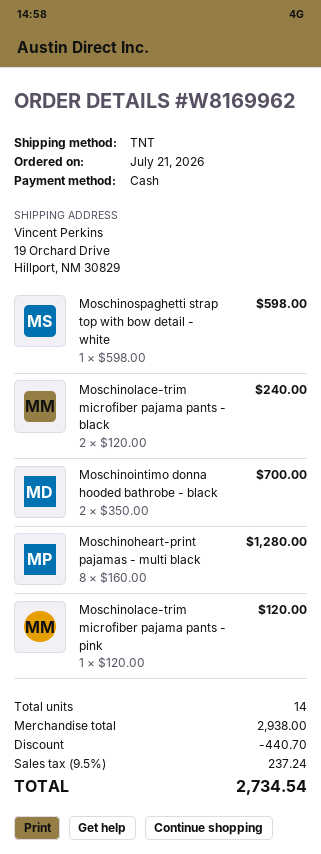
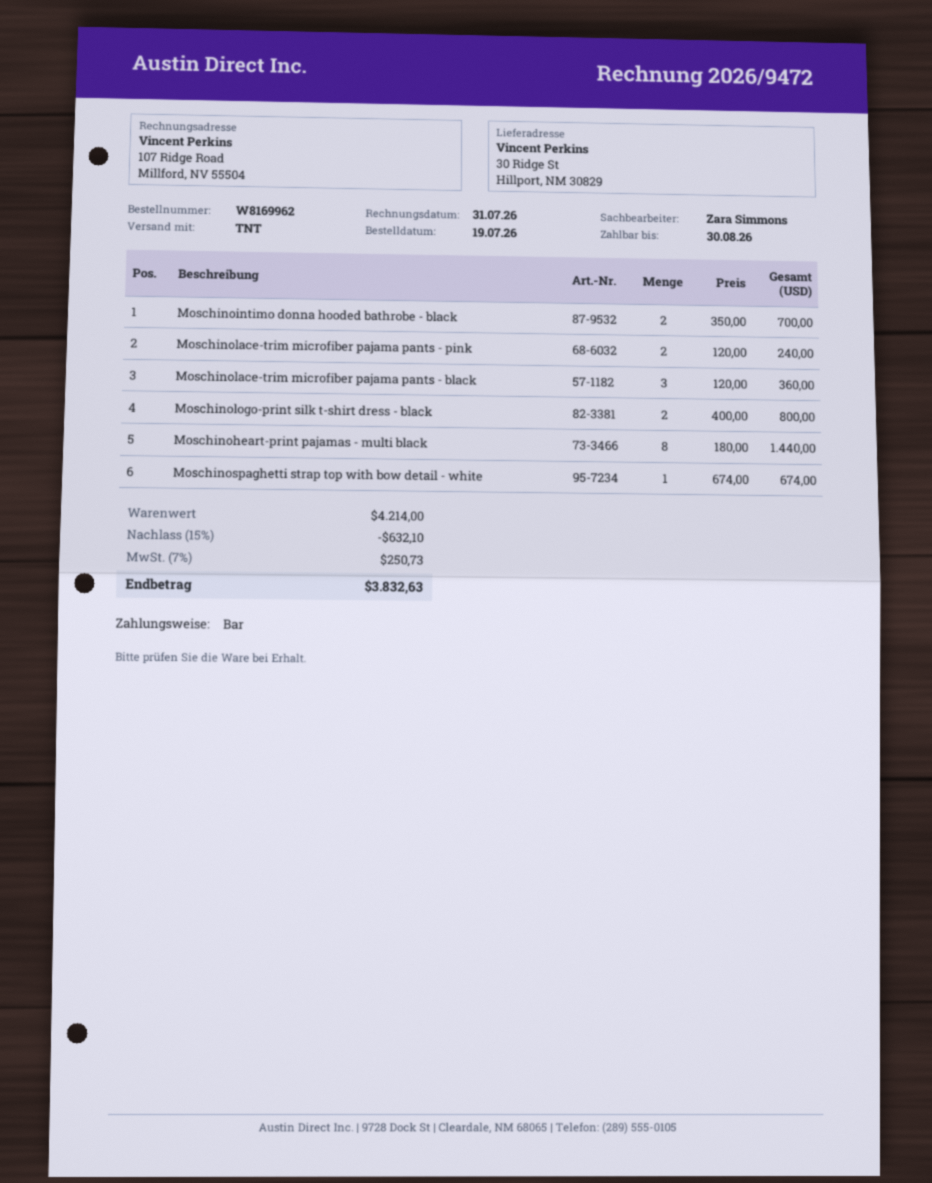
order date: 2026-07-21 -> 2026-07-19
ship to: 19 Orchard Drive, Hillport, NM 30829 -> 30 Ridge St, Hillport, NM 30829
Moschinospaghetti strap top with bow detail - white: 1 x 598.00 = 598.00 -> 1 x 674.00 = 674.00
Moschinolace-trim microfiber pajama pants - black: 2 x 120.00 = 240.00 -> 3 x 120.00 = 360.00
Moschinoheart-print pajamas - multi black: 8 x 160.00 = 1280.00 -> 8 x 180.00 = 1440.00
Moschinolace-trim microfiber pajama pants - pink: 1 x 120.00 = 120.00 -> 2 x 120.00 = 240.00
Moschinologo-print silk t-shirt dress - black: none -> 2 x 400.00 = 800.00
subtotal: 2938.00 -> 4214.00
discount: 440.70 -> 632.10
tax: 9.5% = 237.24 -> 7% = 250.73
total: 2734.54 -> 3832.63

